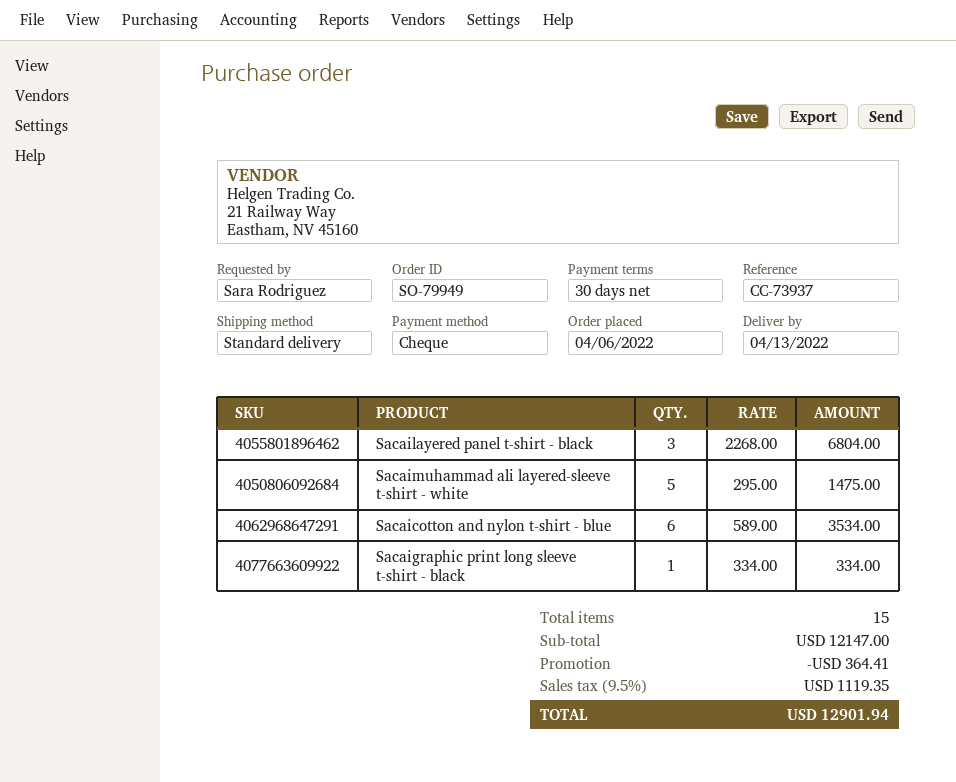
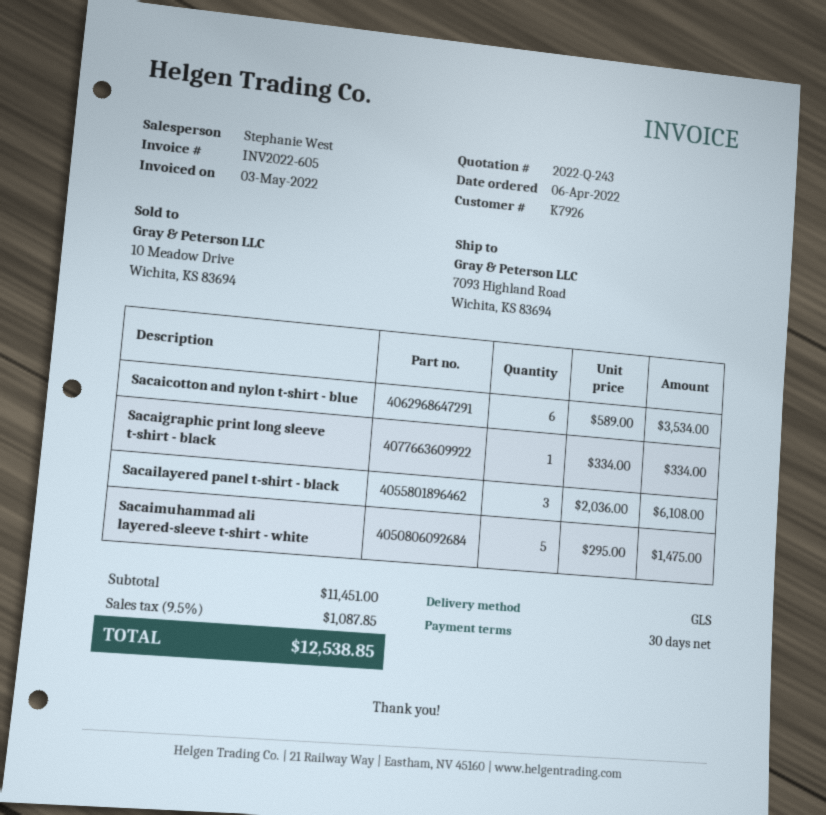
shipping method: standard -> GLS
Sacailayered panel t-shirt - black: 3 x 2268.00 = 6804.00 -> 3 x 2036.00 = 6108.00
subtotal: 12147.00 -> 11451.00
discount: 364.41 -> none
tax: 9.5% = 1119.35 -> 9.5% = 1087.85
total: 12901.94 -> 12538.85

